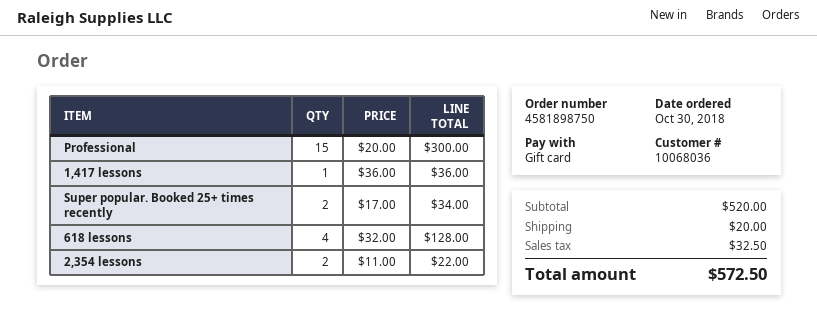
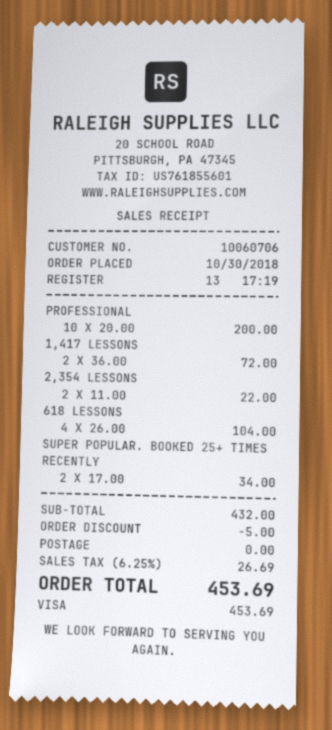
customer number: 10068036 -> 10060706
payment method: gift card -> Visa
Professional: 15 x 20.00 = 300.00 -> 10 x 20.00 = 200.00
1,417 lessons: 1 x 36.00 = 36.00 -> 2 x 36.00 = 72.00
618 lessons: 4 x 32.00 = 128.00 -> 4 x 26.00 = 104.00
subtotal: 520.00 -> 432.00
discount: none -> 5.00
shipping: 20.00 -> 0.00
tax: 32.50 -> 26.69
total: 572.50 -> 453.69

